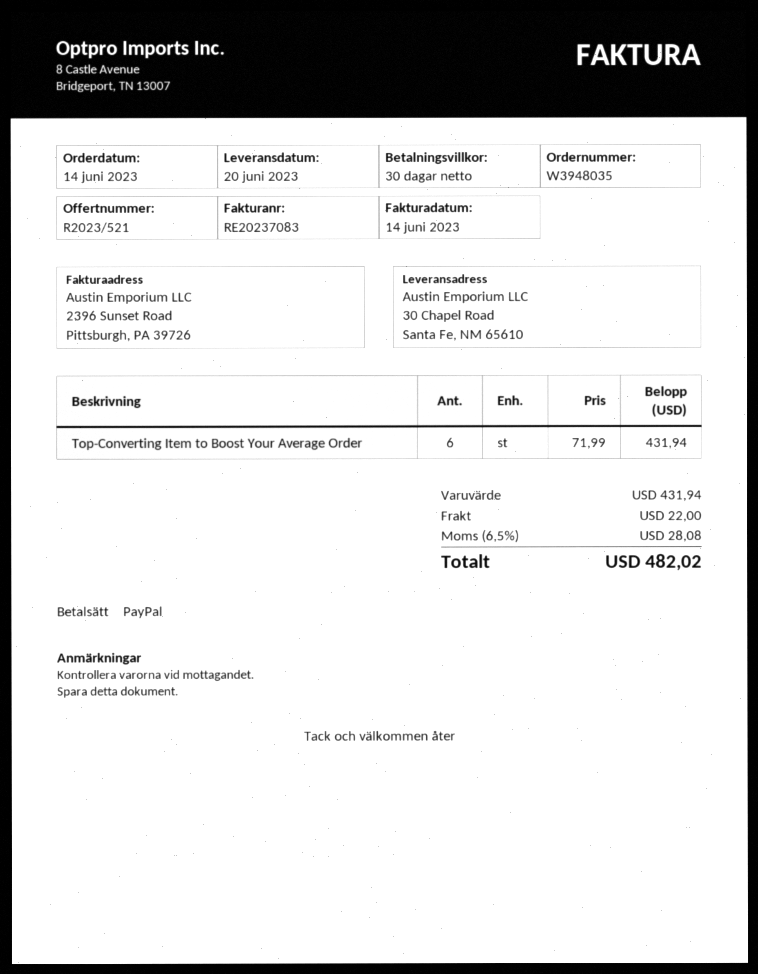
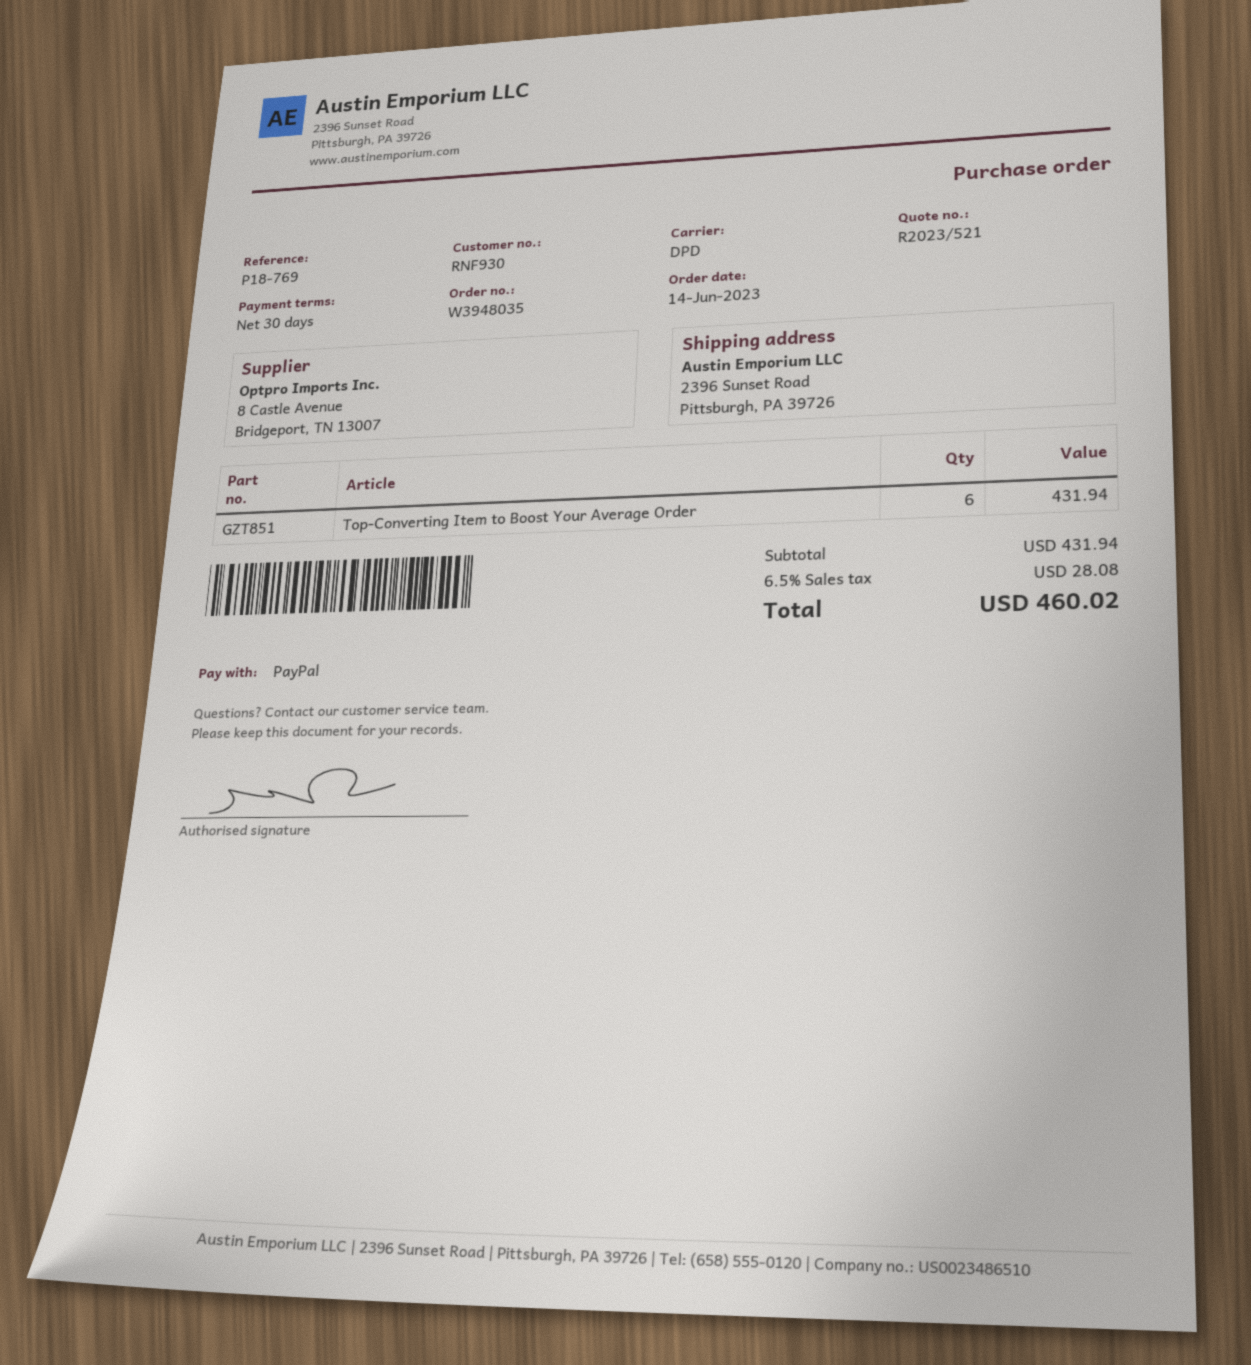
ship to: 30 Chapel Road, Santa Fe, NM 65610 -> 2396 Sunset Road, Pittsburgh, PA 39726
shipping: 22.00 -> none
total: 482.02 -> 460.02

